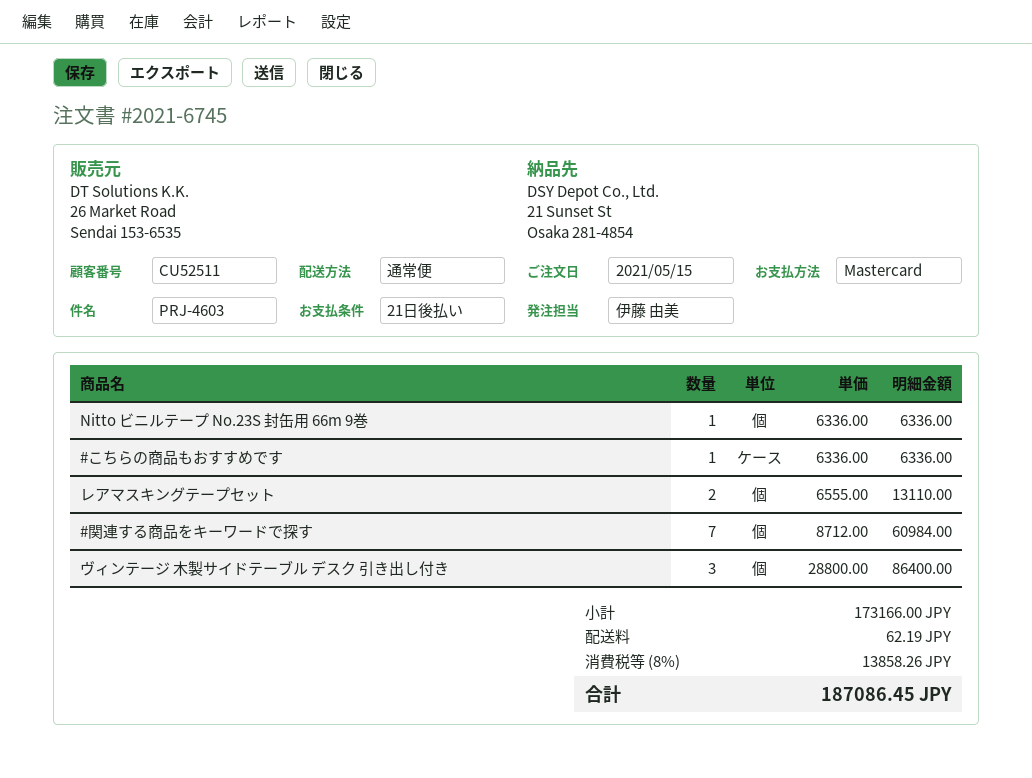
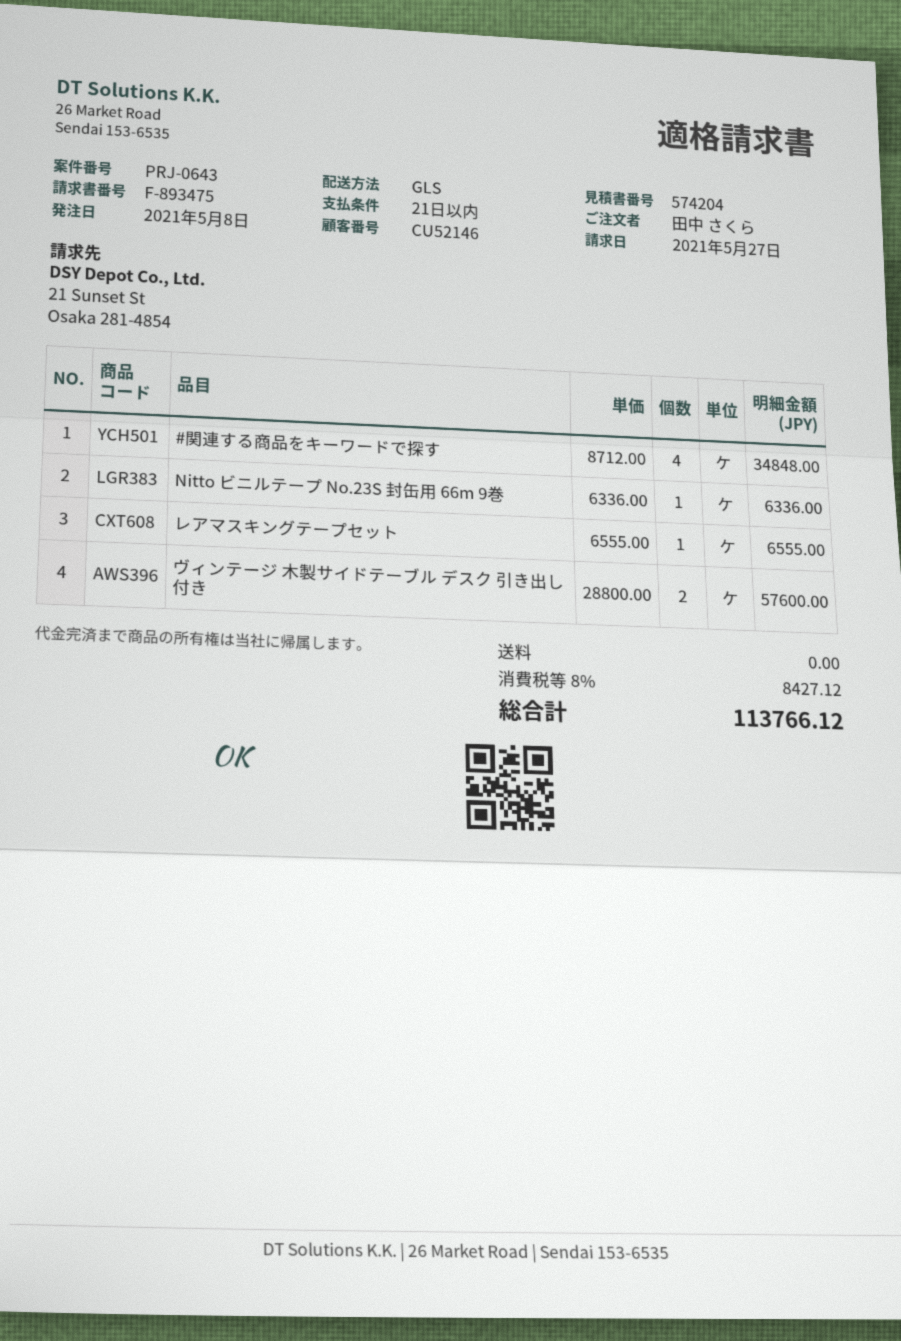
order date: 2021-05-15 -> 2021-05-08
customer number: CU52511 -> CU52146
reference: PRJ-4603 -> PRJ-0643
ordered by: 伊藤 由美 -> 田中 さくら
shipping method: standard -> GLS
#こちらの商品もおすすめです: 1 x 6336.00 = 6336.00 -> none
レアマスキングテープセット: 2 x 6555.00 = 13110.00 -> 1 x 6555.00 = 6555.00
#関連する商品をキーワードで探す: 7 x 8712.00 = 60984.00 -> 4 x 8712.00 = 34848.00
ヴィンテージ 木製サイドテーブル デスク 引き出し付き: 3 x 28800.00 = 86400.00 -> 2 x 28800.00 = 57600.00
shipping: 62.19 -> 0.00
tax: 8% = 13858.26 -> 8% = 8427.12
total: 187086.45 -> 113766.12

